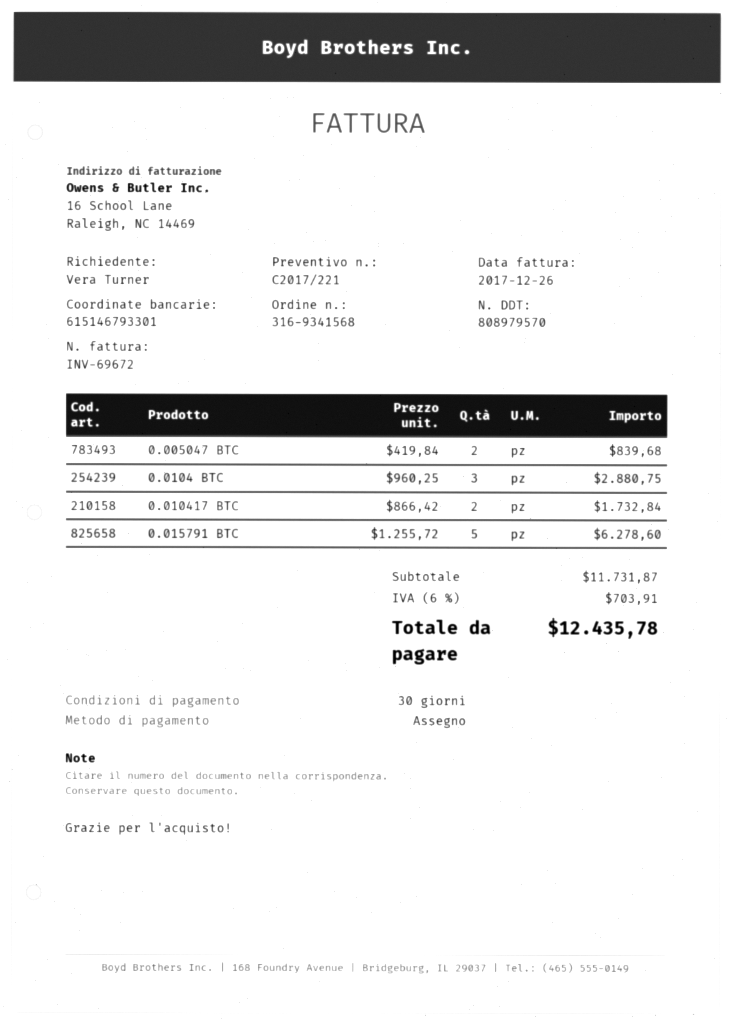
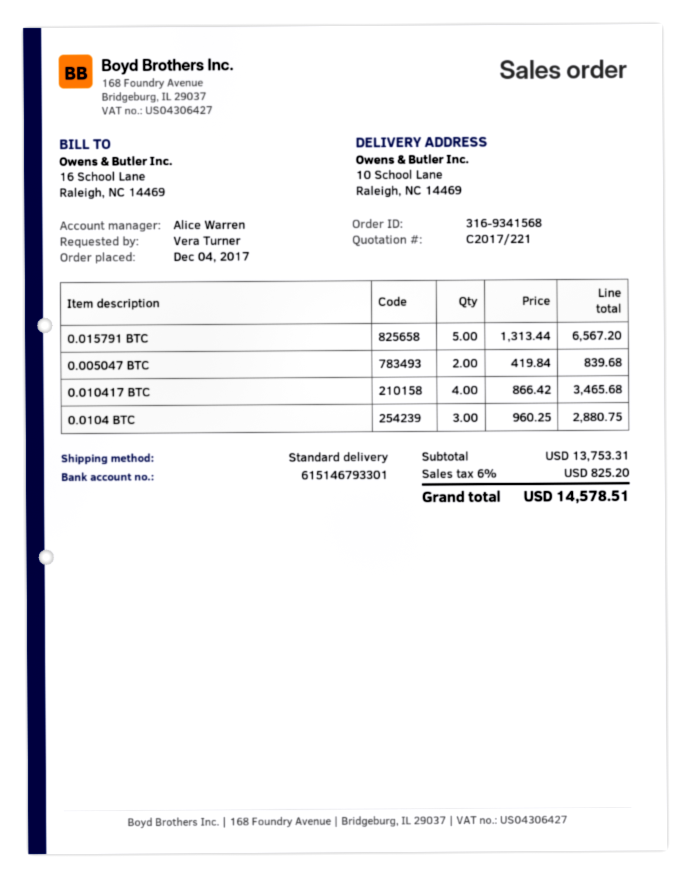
0.010417 BTC: 2 x 866.42 = 1732.84 -> 4 x 866.42 = 3465.68
0.015791 BTC: 5 x 1255.72 = 6278.60 -> 5 x 1313.44 = 6567.20
subtotal: 11731.87 -> 13753.31
tax: 6% = 703.91 -> 6% = 825.20
total: 12435.78 -> 14578.51

